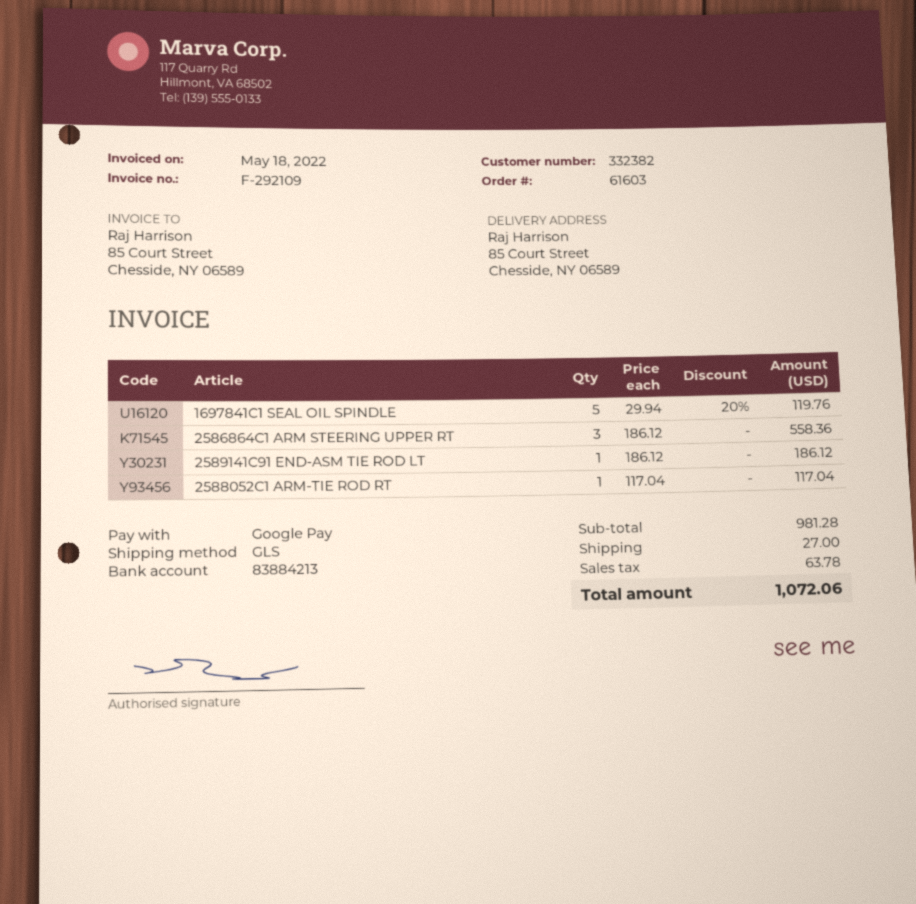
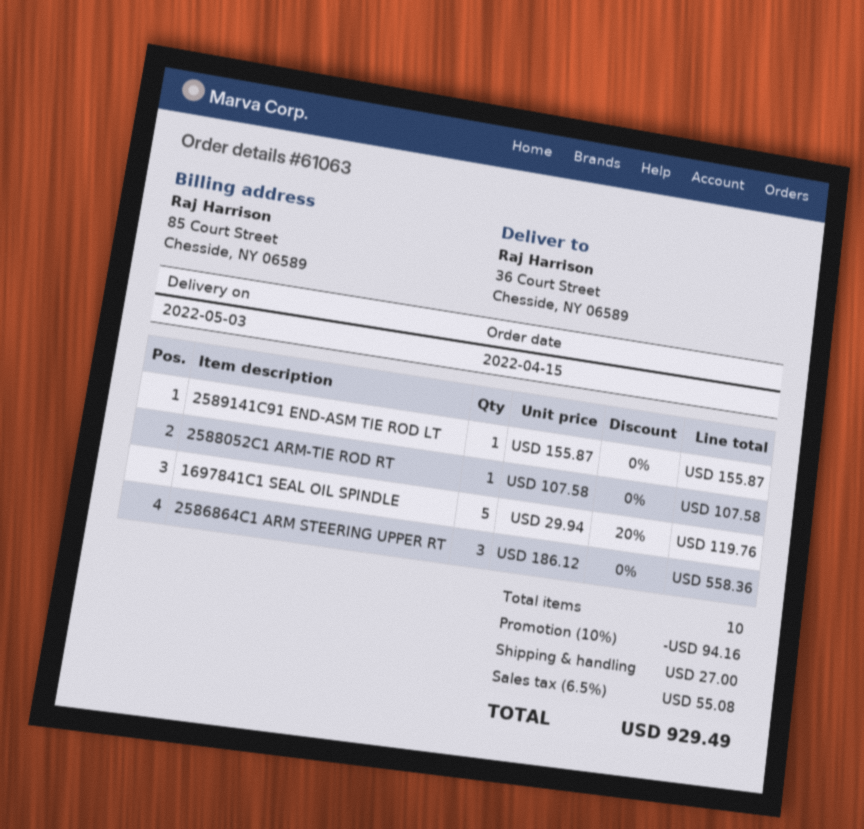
order number: 61603 -> 61063
ship to: 85 Court Street, Chesside, NY 06589 -> 36 Court Street, Chesside, NY 06589
2589141C91 END-ASM TIE ROD LT: 1 x 186.12 = 186.12 -> 1 x 155.87 = 155.87
2588052C1 ARM-TIE ROD RT: 1 x 117.04 = 117.04 -> 1 x 107.58 = 107.58
discount: none -> 10% = 94.16
tax: 63.78 -> 55.08
total: 1072.06 -> 929.49

